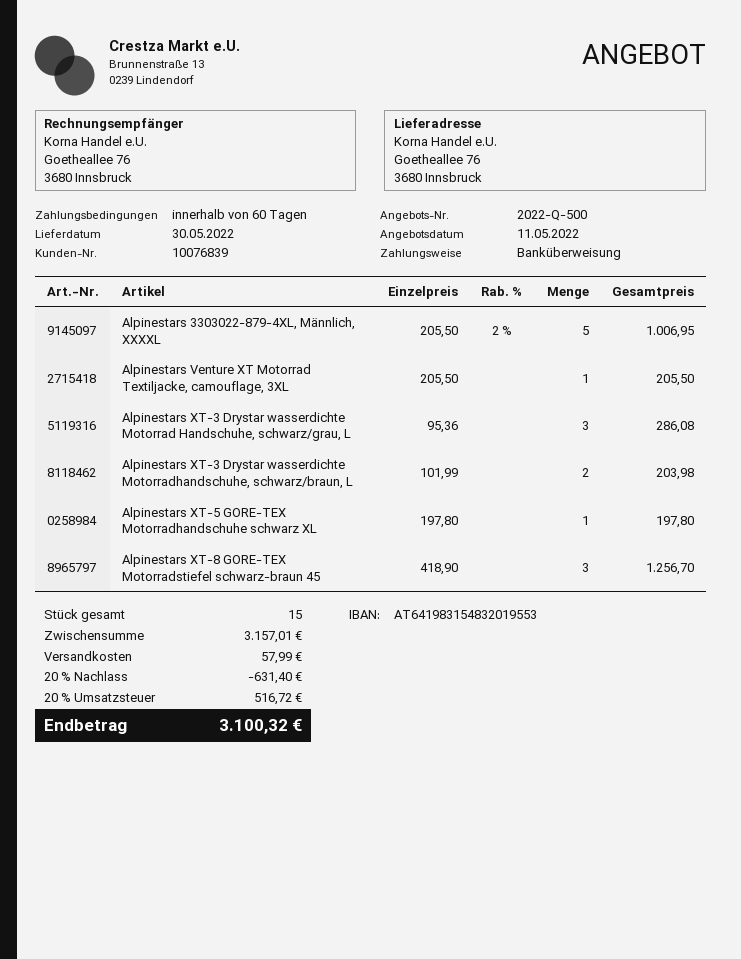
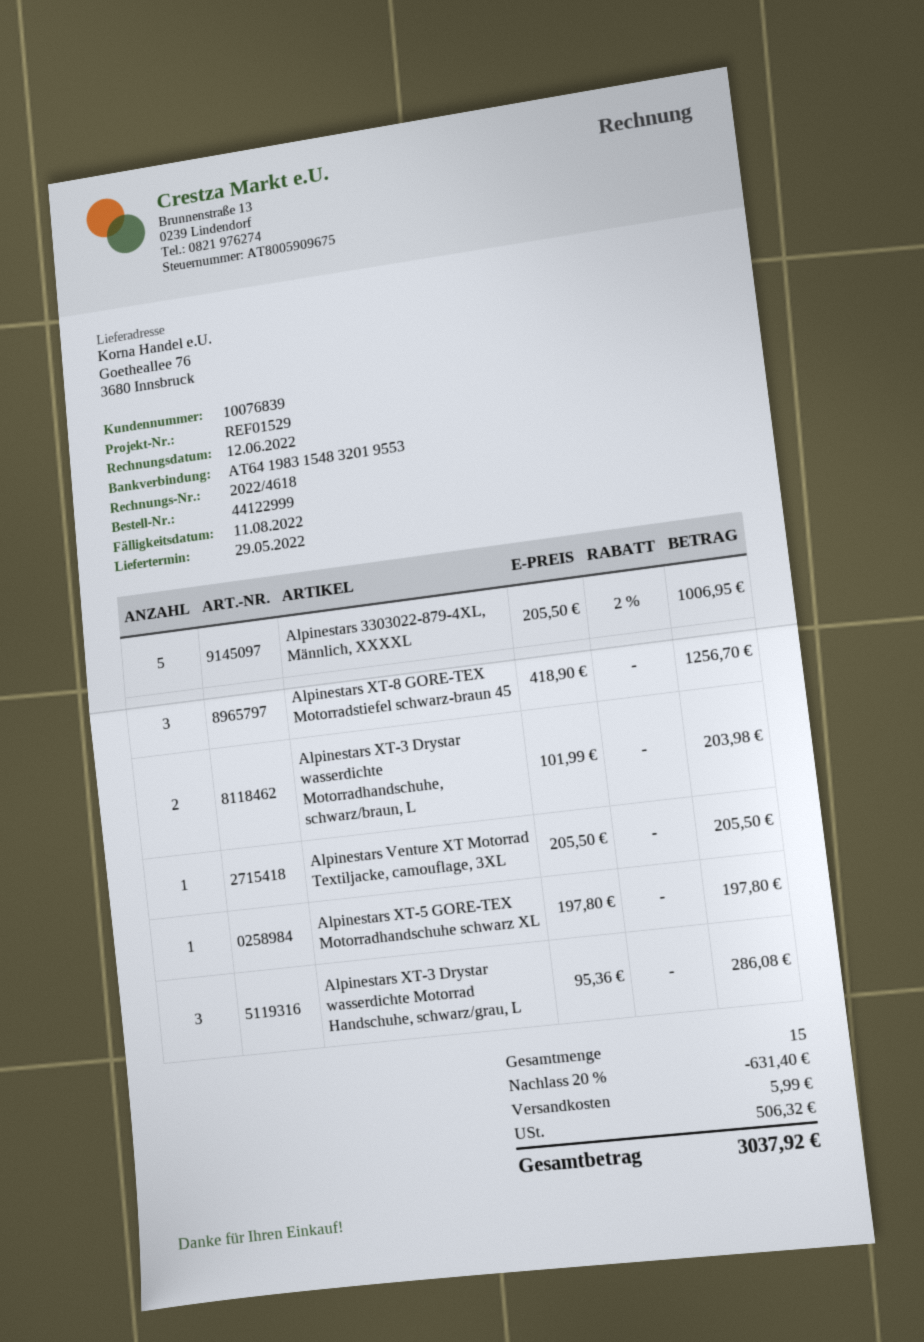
delivery date: 2022-05-30 -> 2022-05-29
shipping: 57.99 -> 5.99
tax: 516.72 -> 506.32
total: 3100.32 -> 3037.92

